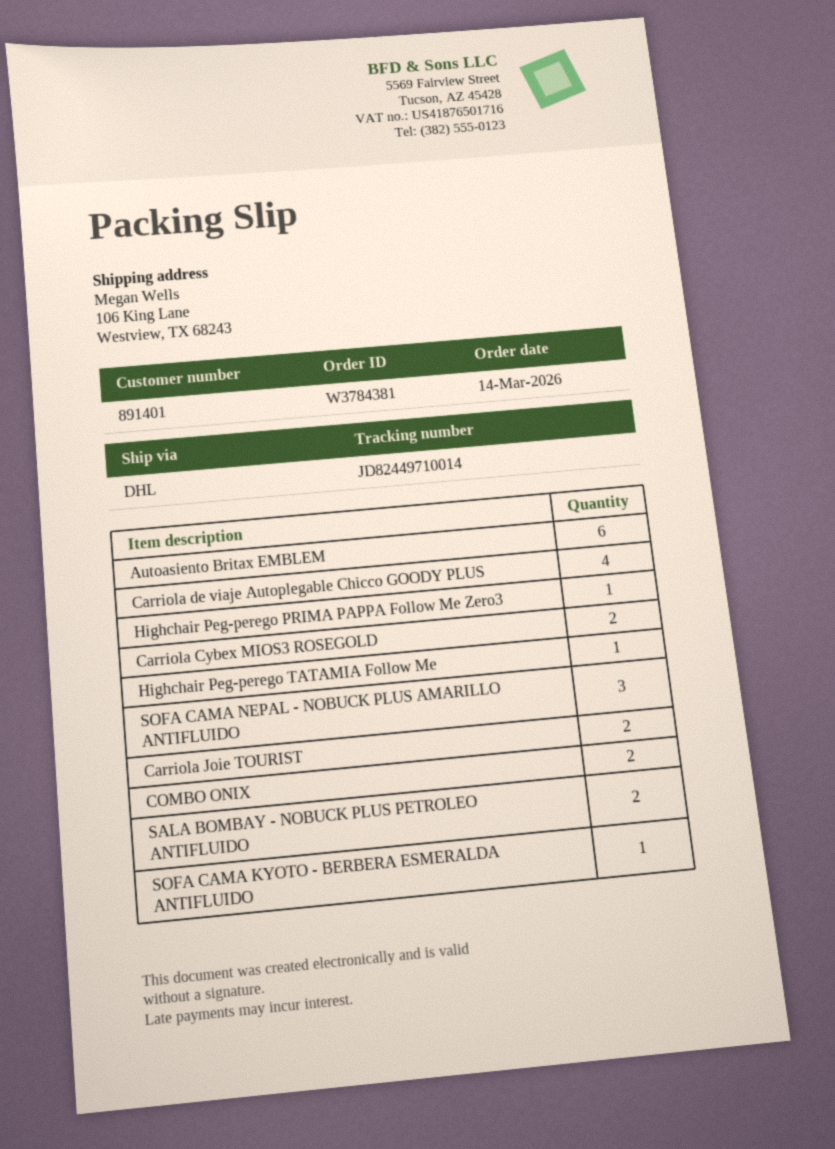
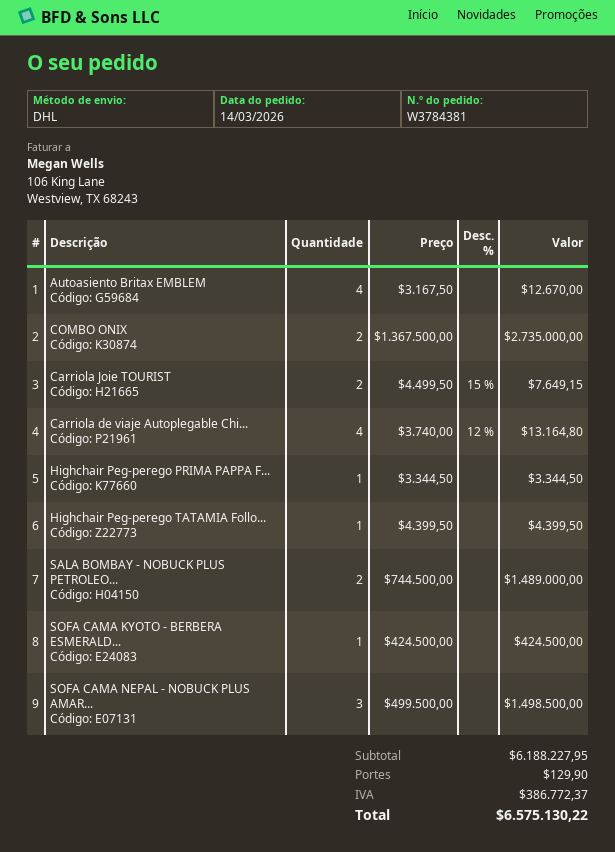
Autoasiento Britax EMBLEM: 6 -> 4
Carriola Cybex MIOS3 ROSEGOLD: 2 -> none

